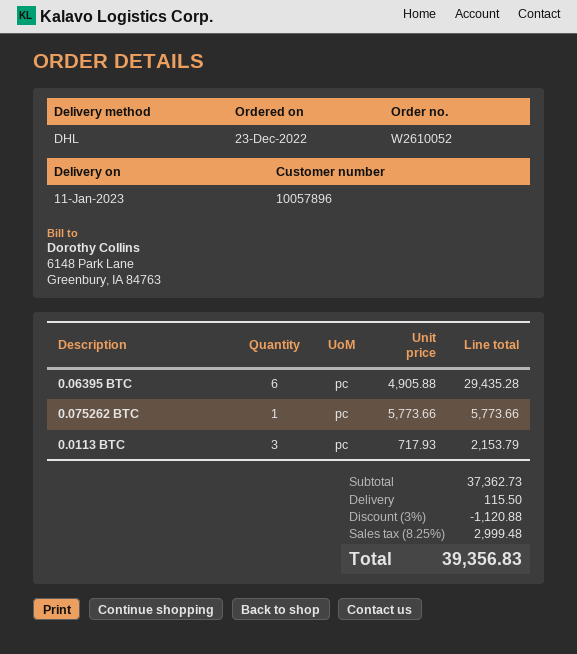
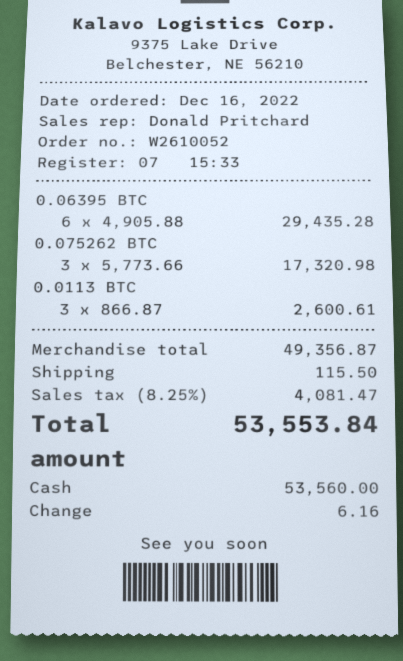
order date: 2022-12-23 -> 2022-12-16
0.075262 BTC: 1 x 5773.66 = 5773.66 -> 3 x 5773.66 = 17320.98
0.0113 BTC: 3 x 717.93 = 2153.79 -> 3 x 866.87 = 2600.61
subtotal: 37362.73 -> 49356.87
discount: 3% = 1120.88 -> none
tax: 8.25% = 2999.48 -> 8.25% = 4081.47
total: 39356.83 -> 53553.84

